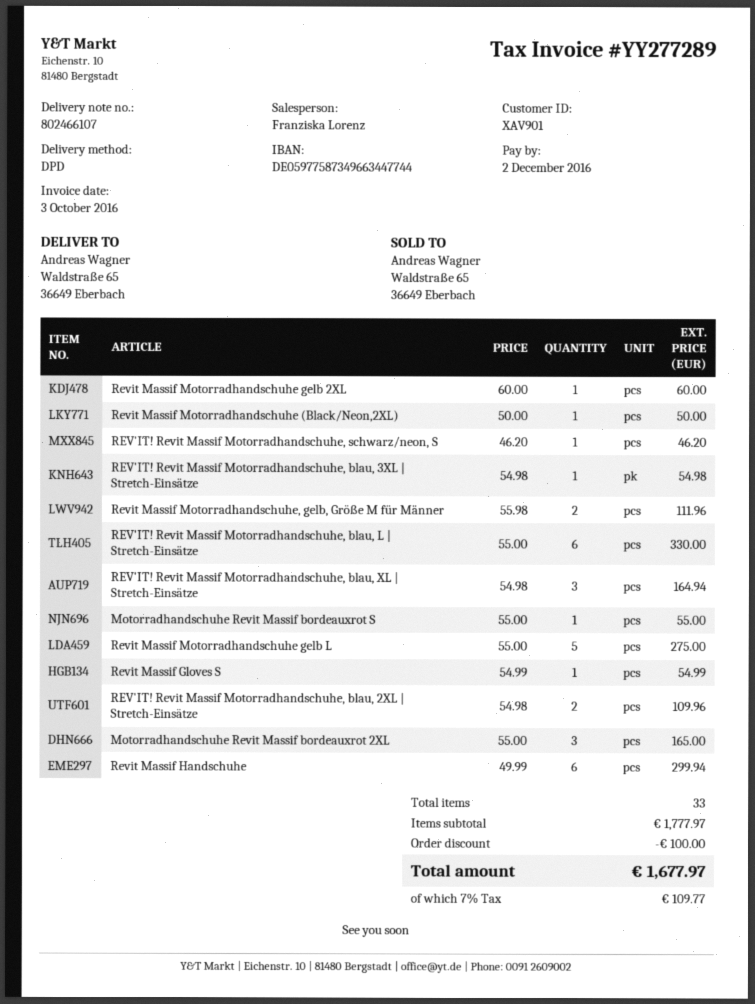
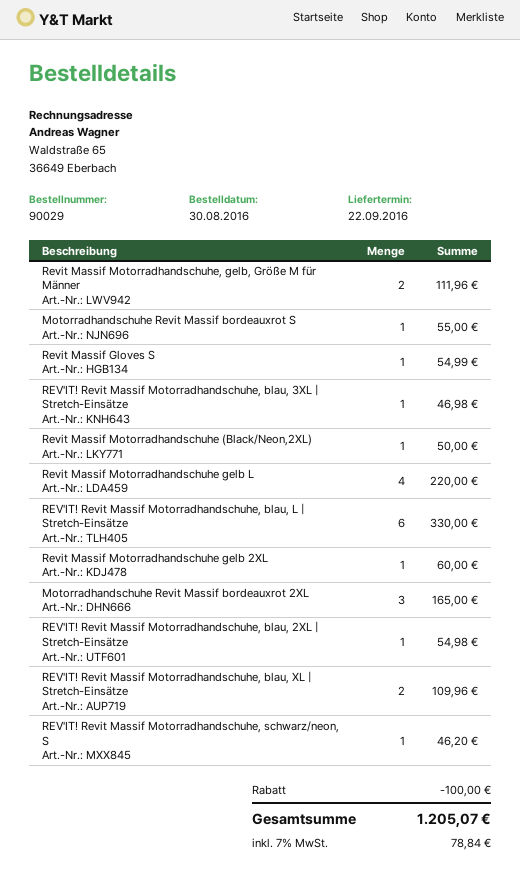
REV'IT! Revit Massif Motorradhandschuhe, blau, 3XL | Stretch-Einsätze: 1 for 54.98 -> 1 for 46.98
REV'IT! Revit Massif Motorradhandschuhe, blau, XL | Stretch-Einsätze: 3 for 164.94 -> 2 for 109.96
Revit Massif Motorradhandschuhe gelb L: 5 for 275.00 -> 4 for 220.00
REV'IT! Revit Massif Motorradhandschuhe, blau, 2XL | Stretch-Einsätze: 2 for 109.96 -> 1 for 54.98
Revit Massif Handschuhe: 6 for 299.94 -> none
tax: 7% = 109.77 -> 7% = 78.84
total: 1677.97 -> 1205.07

